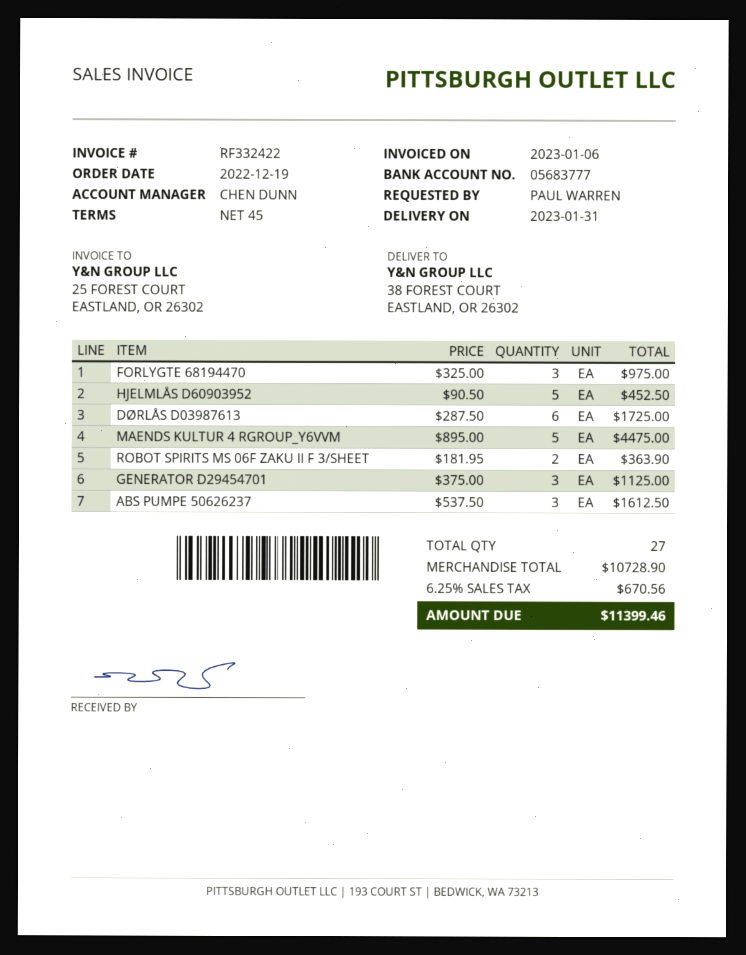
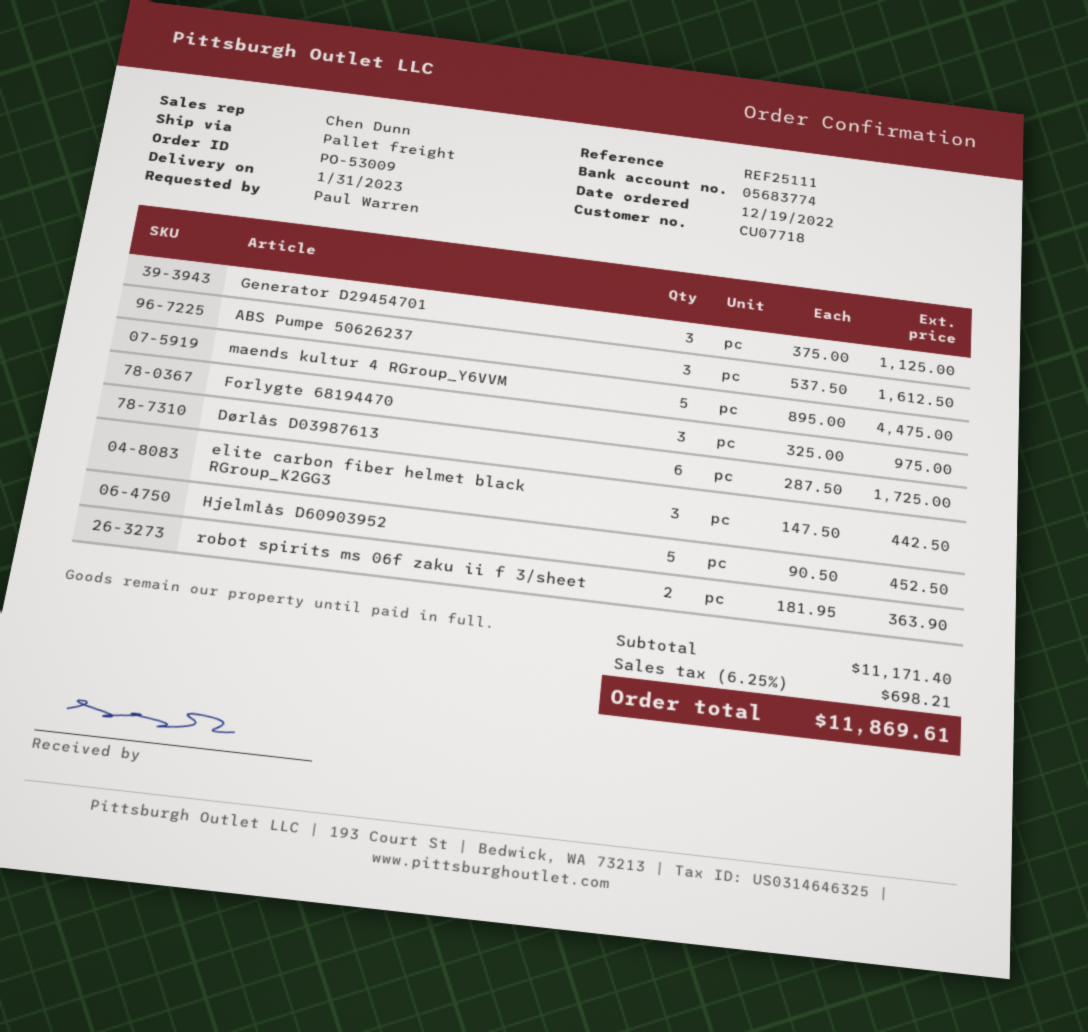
bank account: 05683777 -> 05683774
elite carbon fiber helmet black RGroup_K2GG3: none -> 3 x 147.50 = 442.50
subtotal: 10728.90 -> 11171.40
tax: 6.25% = 670.56 -> 6.25% = 698.21
total: 11399.46 -> 11869.61

